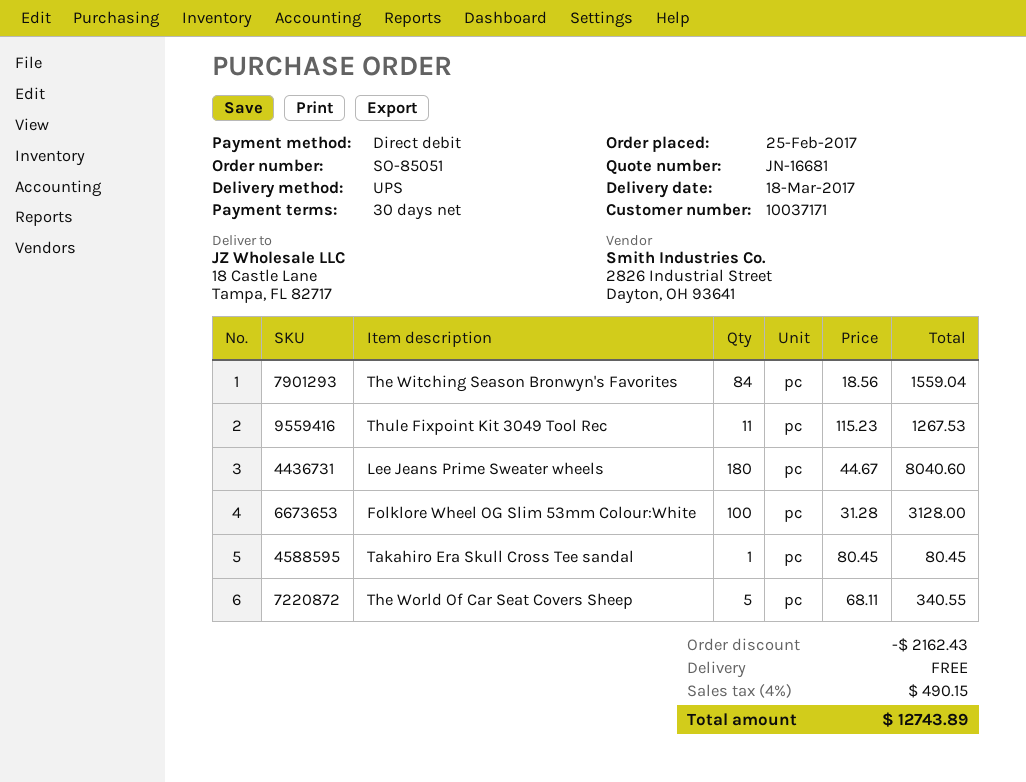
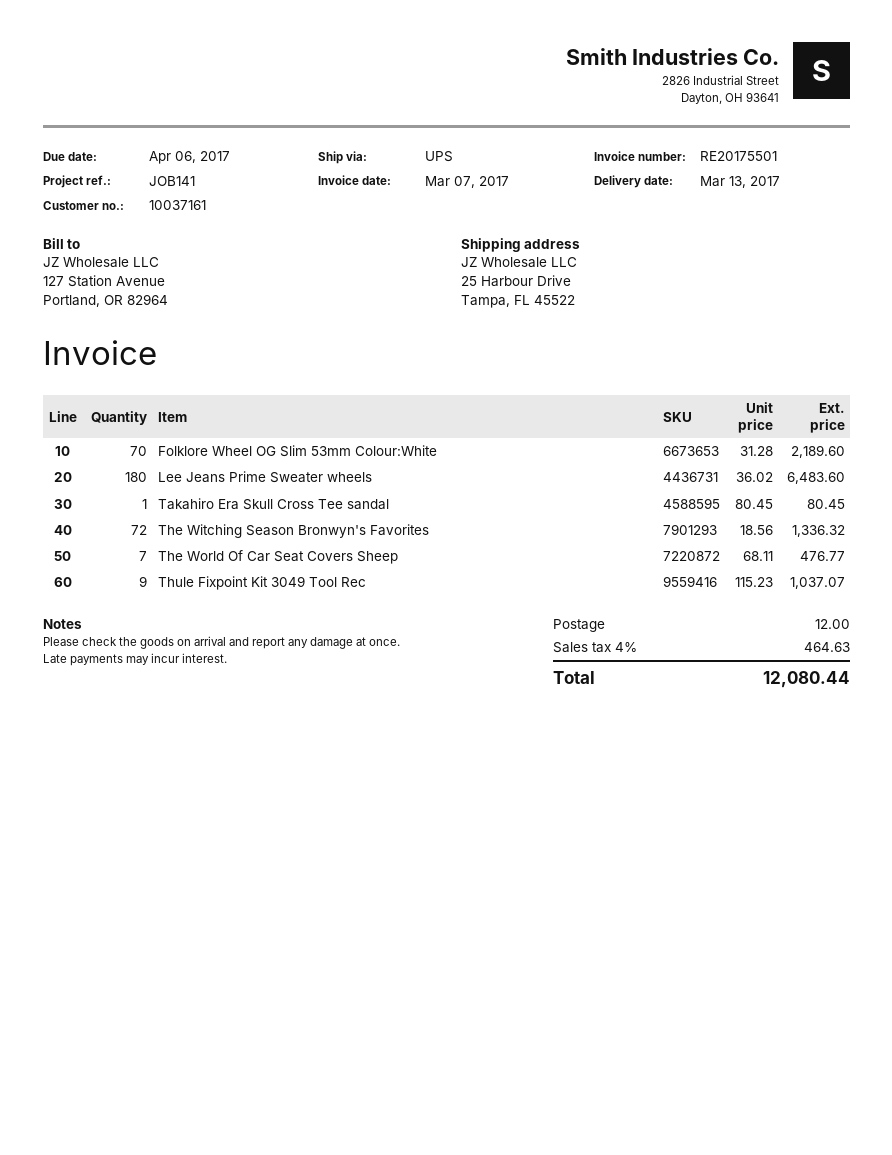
delivery date: 2017-03-18 -> 2017-03-13
customer number: 10037171 -> 10037161
ship to: 18 Castle Lane, Tampa, FL 82717 -> 25 Harbour Drive, Tampa, FL 45522
The Witching Season Bronwyn's Favorites: 84 x 18.56 = 1559.04 -> 72 x 18.56 = 1336.32
Thule Fixpoint Kit 3049 Tool Rec: 11 x 115.23 = 1267.53 -> 9 x 115.23 = 1037.07
Lee Jeans Prime Sweater wheels: 180 x 44.67 = 8040.60 -> 180 x 36.02 = 6483.60
Folklore Wheel OG Slim 53mm Colour:White: 100 x 31.28 = 3128.00 -> 70 x 31.28 = 2189.60
The World Of Car Seat Covers Sheep: 5 x 68.11 = 340.55 -> 7 x 68.11 = 476.77
discount: 2162.43 -> none
shipping: 0.00 -> 12.00
tax: 4% = 490.15 -> 4% = 464.63
total: 12743.89 -> 12080.44

